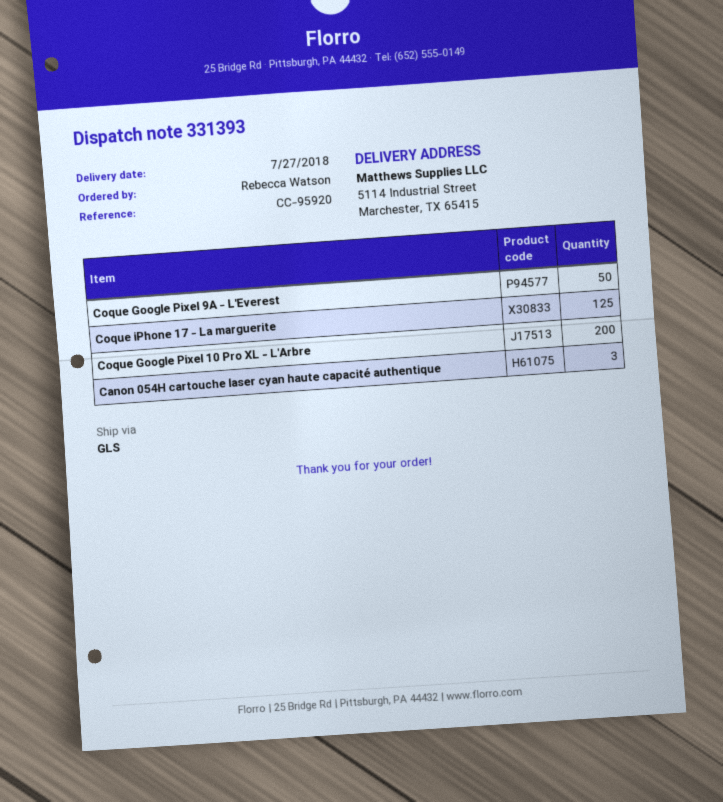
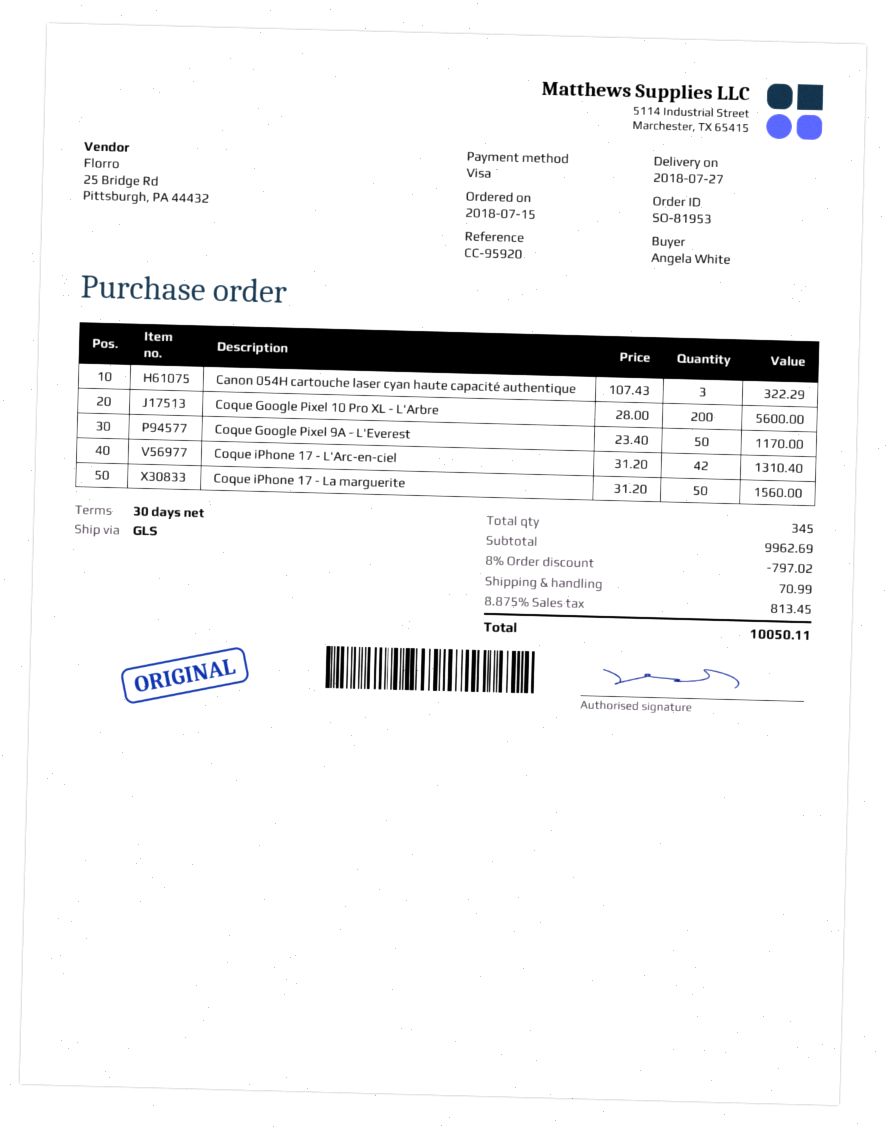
ordered by: Rebecca Watson -> Angela White
Coque iPhone 17 - La marguerite: 125 -> 50
Coque iPhone 17 - L'Arc-en-ciel: none -> 42

